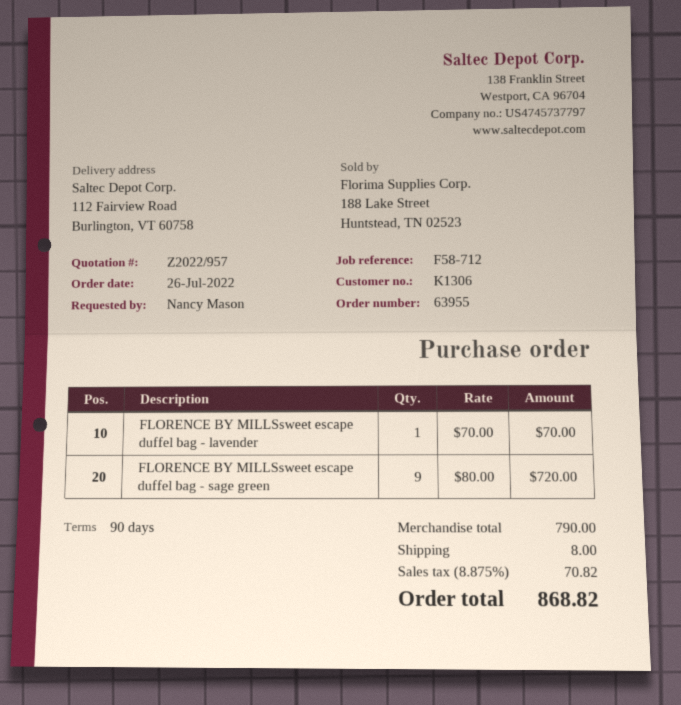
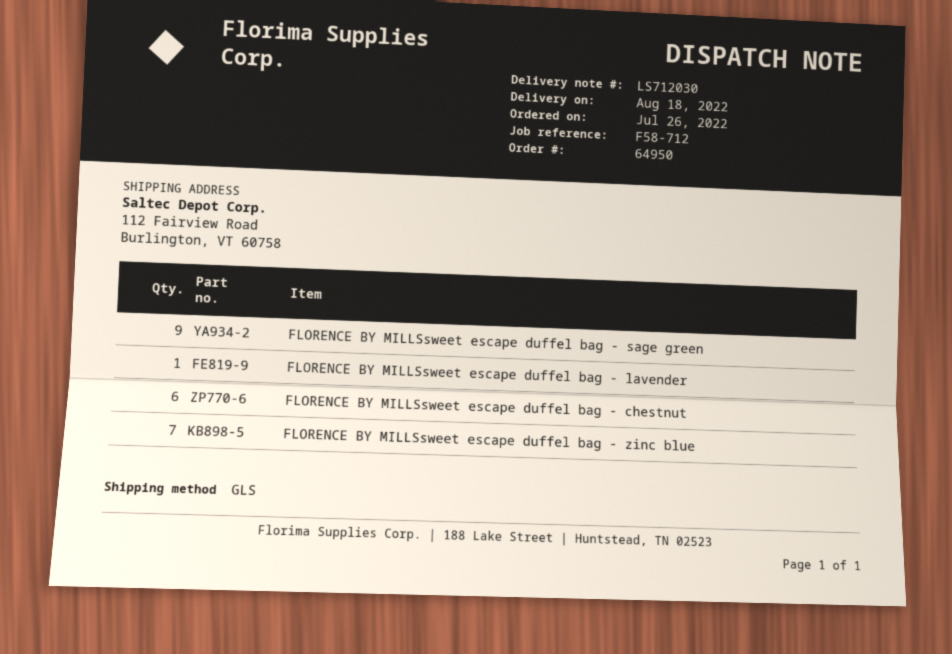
order number: 63955 -> 64950
FLORENCE BY MILLSsweet escape duffel bag - chestnut: none -> 6
FLORENCE BY MILLSsweet escape duffel bag - zinc blue: none -> 7

